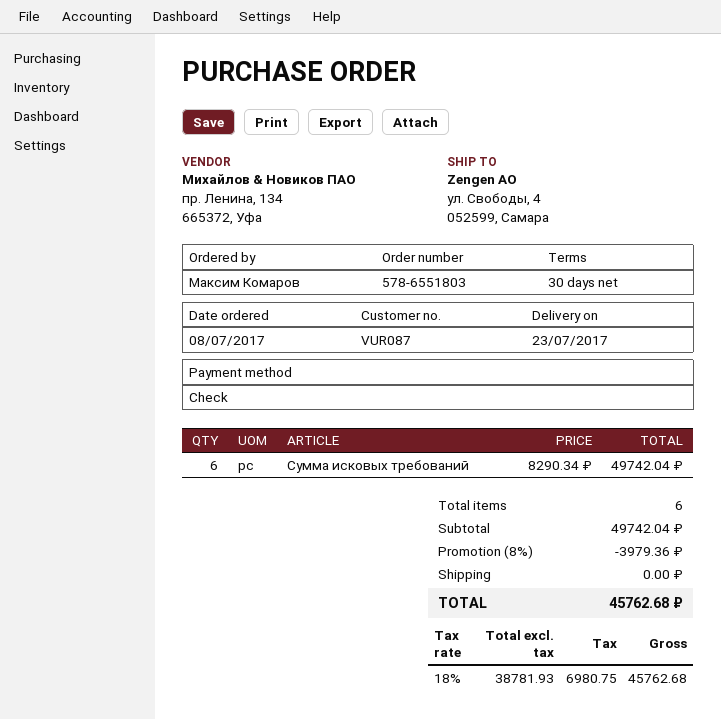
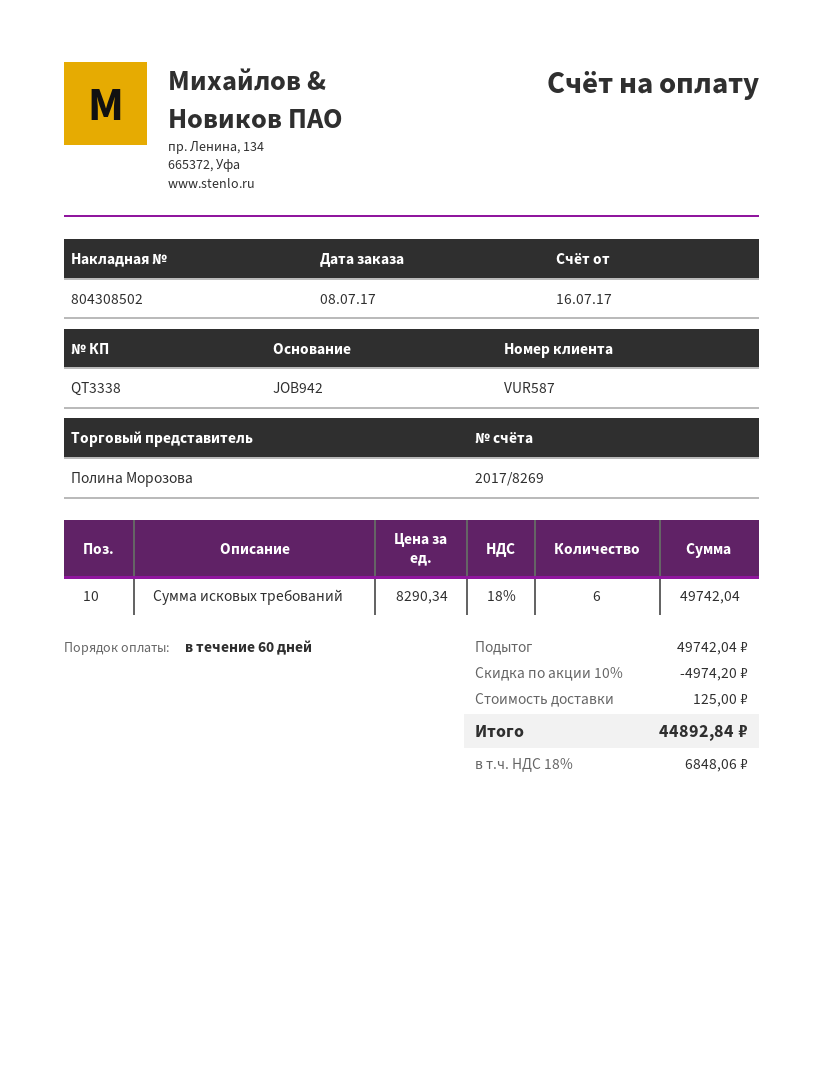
payment terms: 30 days -> 60 days
customer number: VUR087 -> VUR587
discount: 8% = 3979.36 -> 10% = 4974.20
shipping: 0.00 -> 125.00
tax: 18% = 6980.75 -> 18% = 6848.06
total: 45762.68 -> 44892.84

